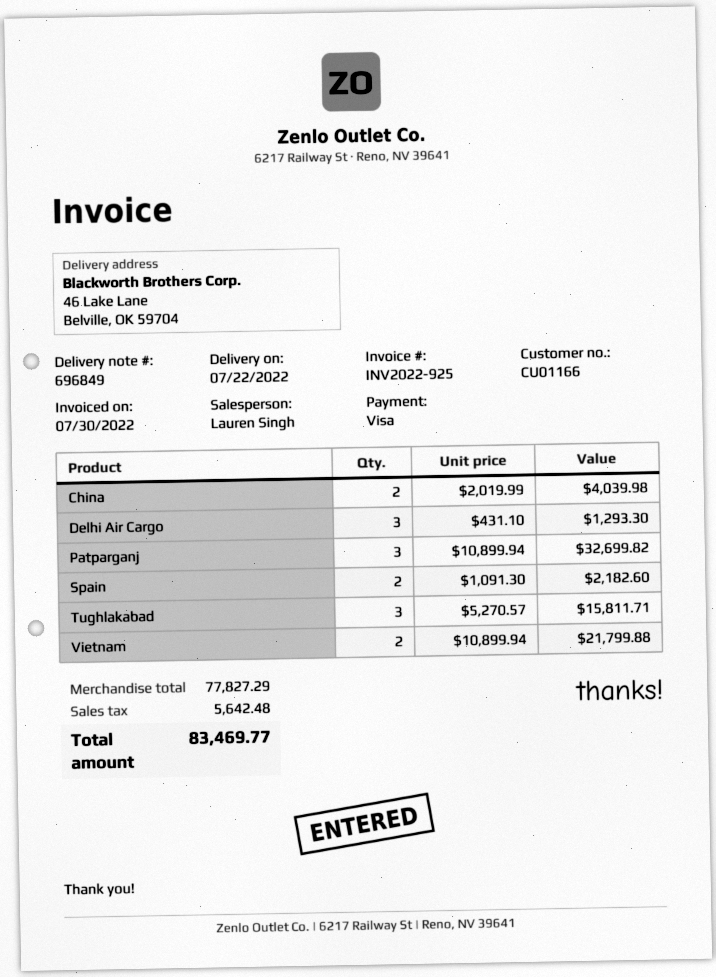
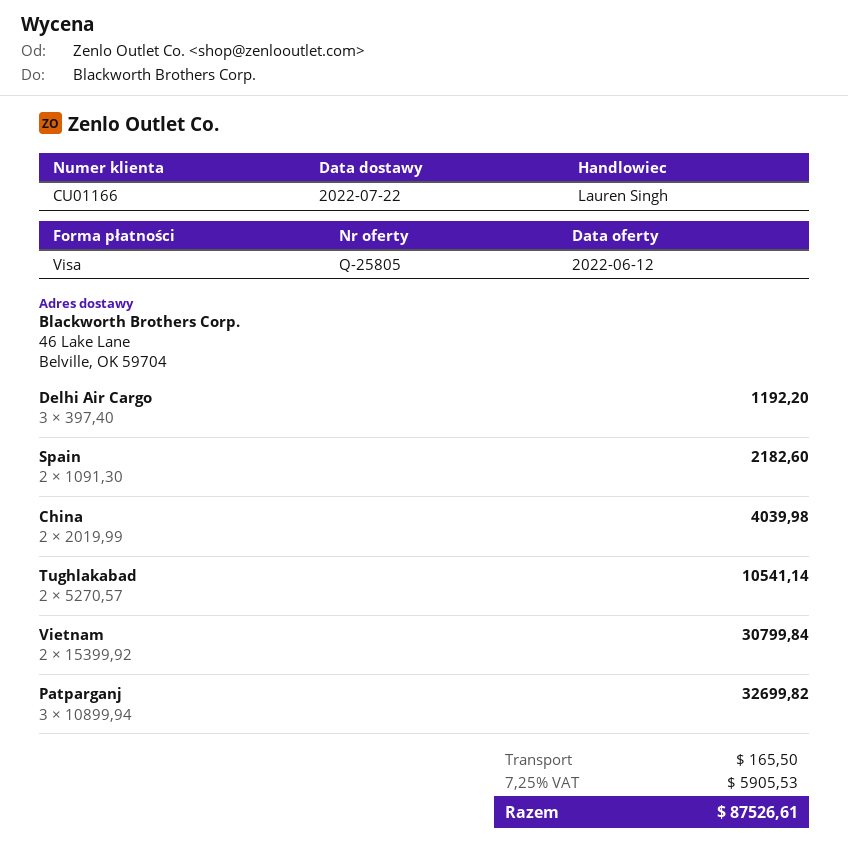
Delhi Air Cargo: 3 x 431.10 = 1293.30 -> 3 x 397.40 = 1192.20
Tughlakabad: 3 x 5270.57 = 15811.71 -> 2 x 5270.57 = 10541.14
Vietnam: 2 x 10899.94 = 21799.88 -> 2 x 15399.92 = 30799.84
shipping: none -> 165.50
tax: 5642.48 -> 5905.53
total: 83469.77 -> 87526.61

